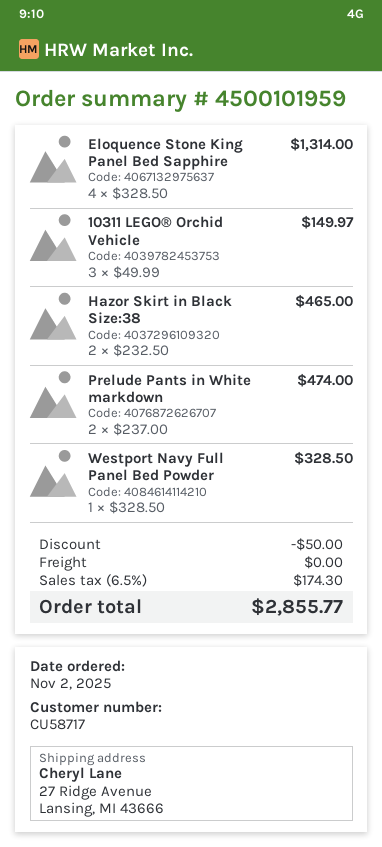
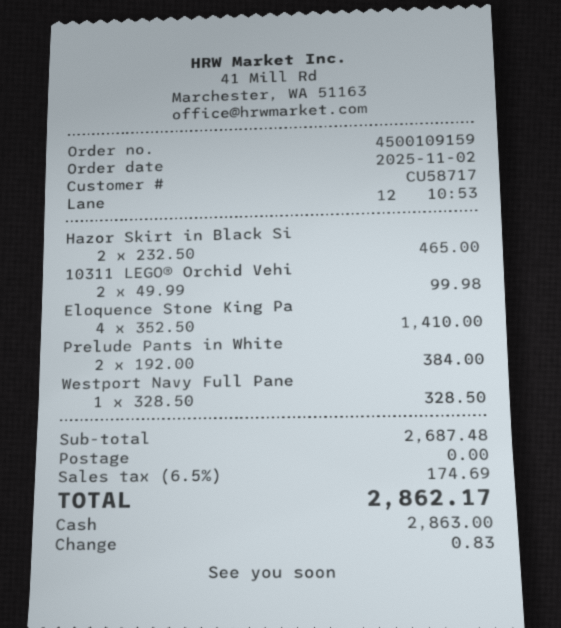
order number: 4500101959 -> 4500109159
Eloquence Stone King Panel Bed Sapphire: 4 x 328.50 = 1314.00 -> 4 x 352.50 = 1410.00
10311 LEGO® Orchid Vehicle: 3 x 49.99 = 149.97 -> 2 x 49.99 = 99.98
Prelude Pants in White markdown: 2 x 237.00 = 474.00 -> 2 x 192.00 = 384.00
discount: 50.00 -> none
tax: 6.5% = 174.30 -> 6.5% = 174.69
total: 2855.77 -> 2862.17

